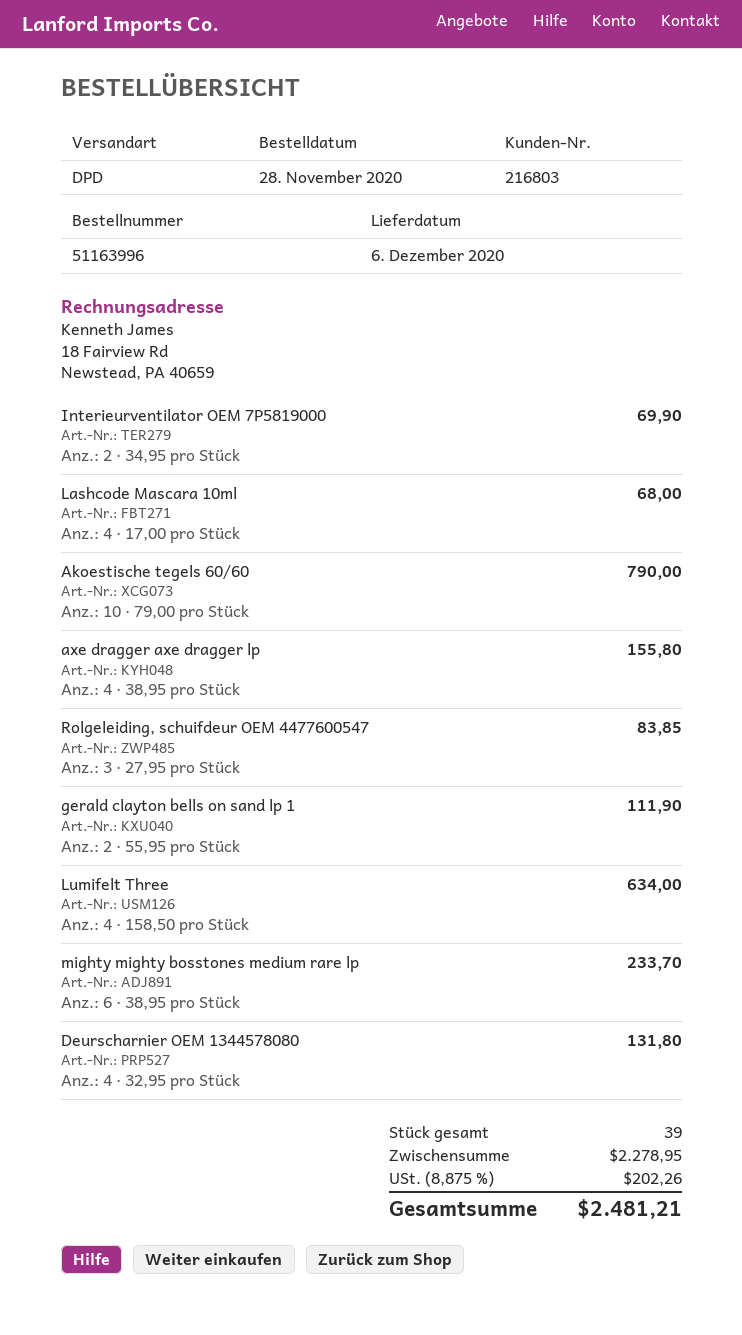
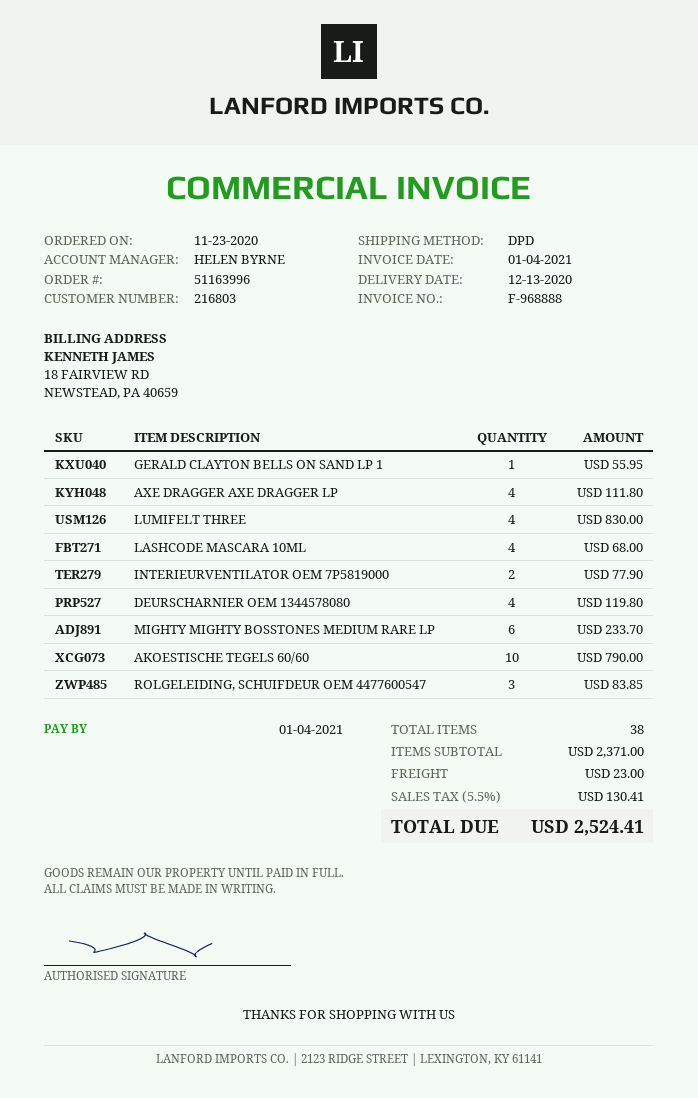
order date: 2020-11-28 -> 2020-11-23
delivery date: 2020-12-06 -> 2020-12-13
Interieurventilator OEM 7P5819000: 2 for 69.90 -> 2 for 77.90
axe dragger axe dragger lp: 4 for 155.80 -> 4 for 111.80
gerald clayton bells on sand lp 1: 2 for 111.90 -> 1 for 55.95
Lumifelt Three: 4 for 634.00 -> 4 for 830.00
Deurscharnier OEM 1344578080: 4 for 131.80 -> 4 for 119.80
total quantity: 39 -> 38
subtotal: 2278.95 -> 2371.00
shipping: none -> 23.00
tax: 8.875% = 202.26 -> 5.5% = 130.41
total: 2481.21 -> 2524.41

